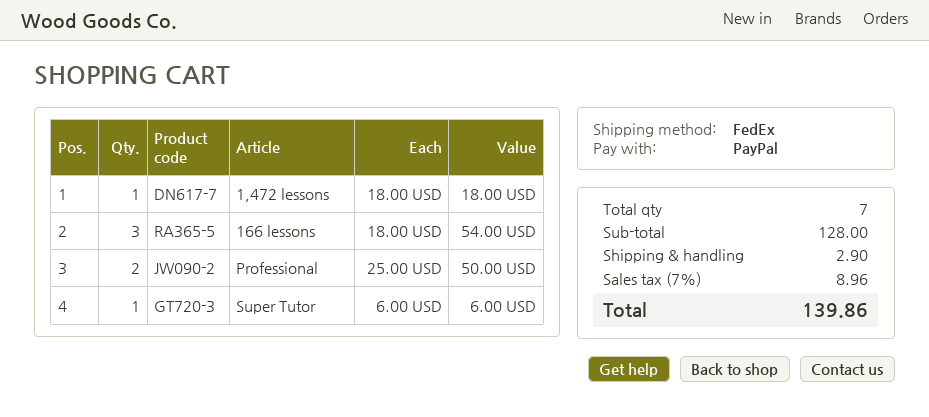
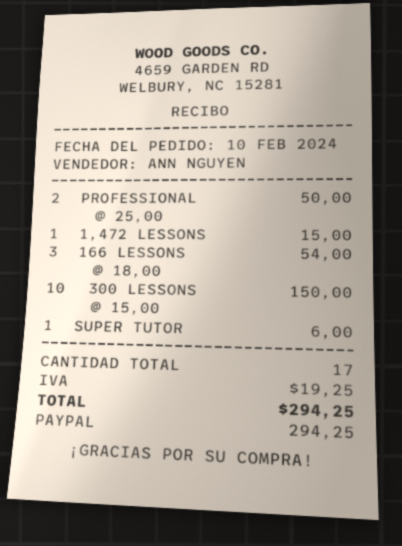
1,472 lessons: 1 x 18.00 = 18.00 -> 1 x 15.00 = 15.00
300 LESSONS: none -> 10 x 15.00 = 150.00
total quantity: 7 -> 17
shipping: 2.90 -> none
tax: 8.96 -> 19.25
total: 139.86 -> 294.25

